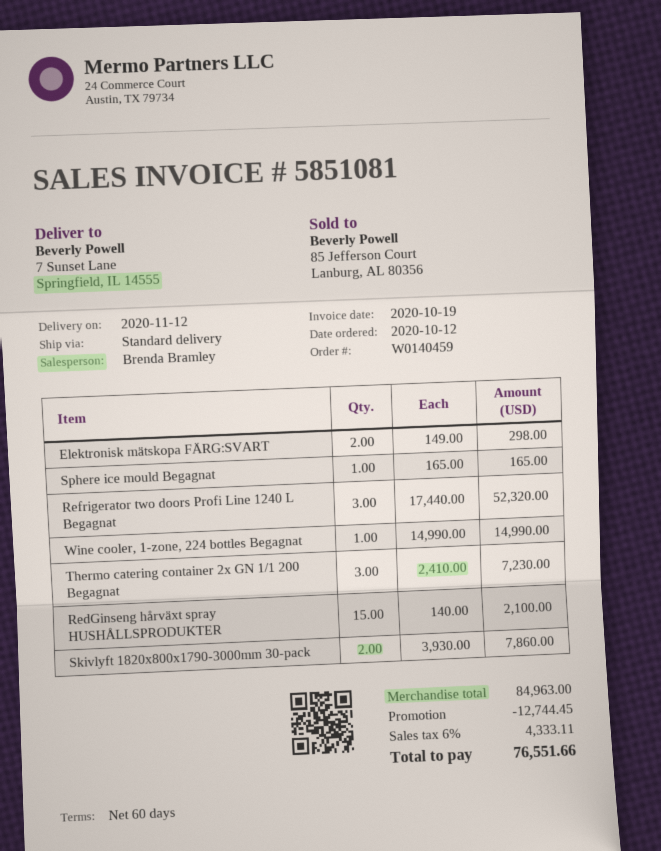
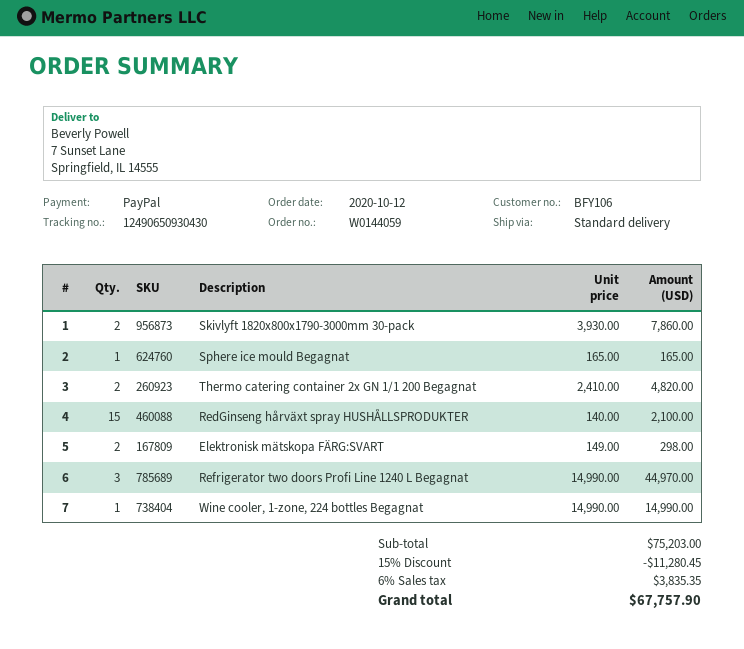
order number: W0140459 -> W0144059
Refrigerator two doors Profi Line 1240 L Begagnat: 3 x 17440.00 = 52320.00 -> 3 x 14990.00 = 44970.00
Thermo catering container 2x GN 1/1 200 Begagnat: 3 x 2410.00 = 7230.00 -> 2 x 2410.00 = 4820.00
subtotal: 84963.00 -> 75203.00
discount: 12744.45 -> 11280.45
tax: 6% = 4333.11 -> 6% = 3835.35
total: 76551.66 -> 67757.90

